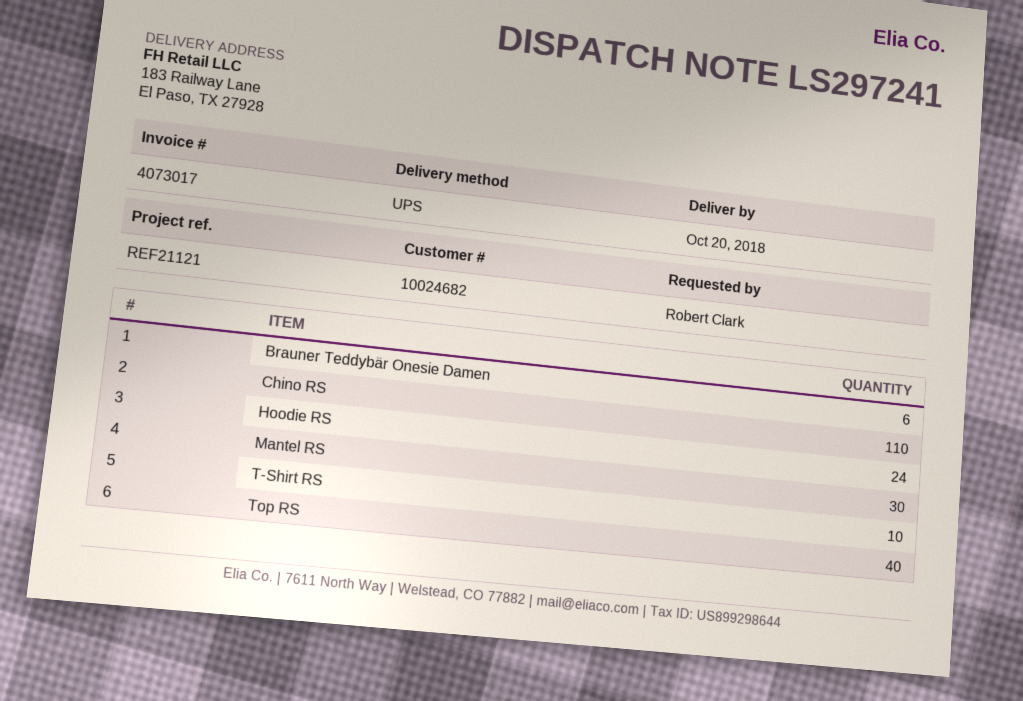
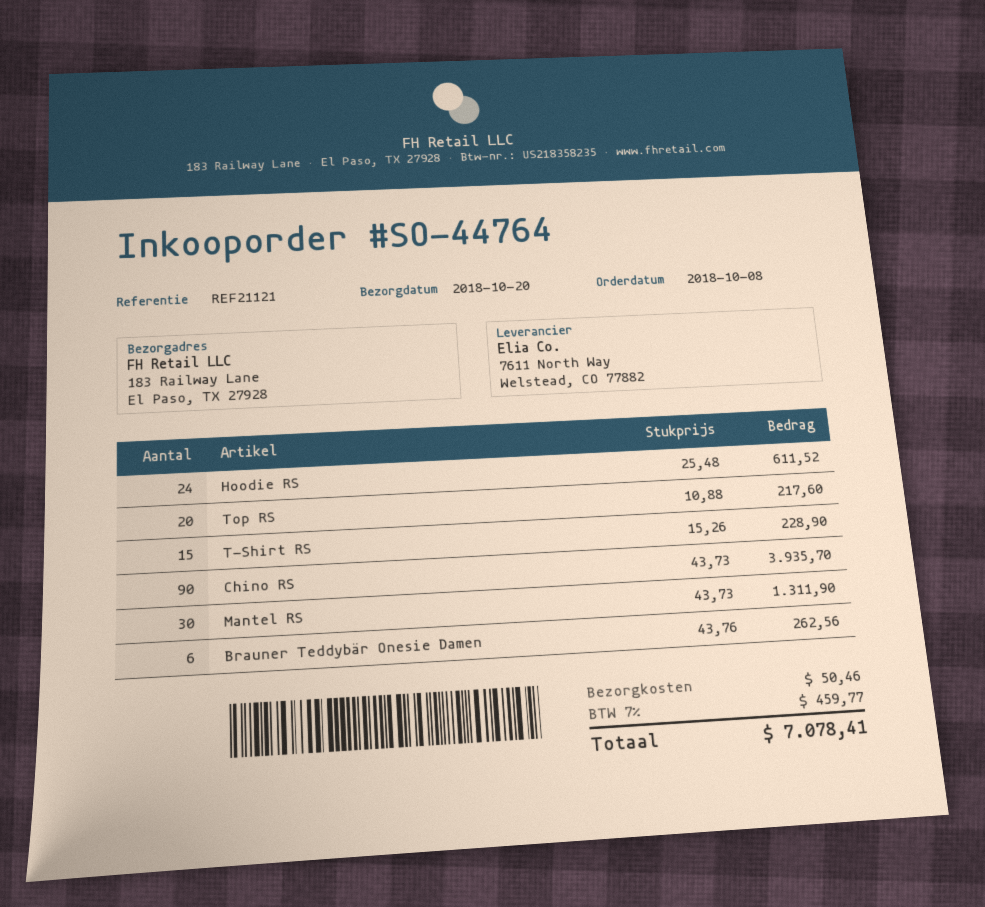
Chino RS: 110 -> 90
T-Shirt RS: 10 -> 15
Top RS: 40 -> 20

